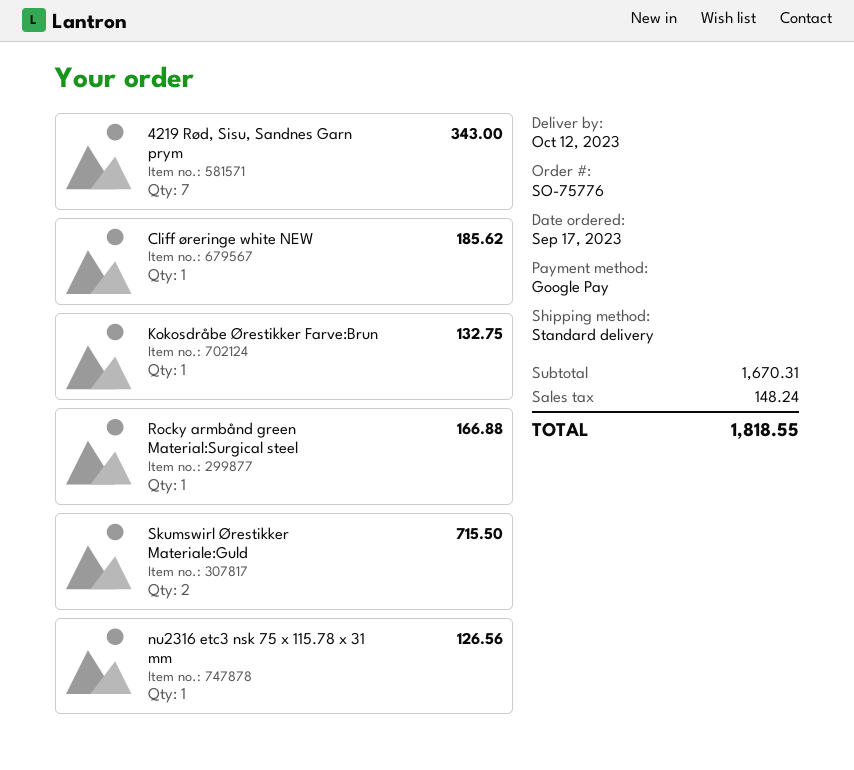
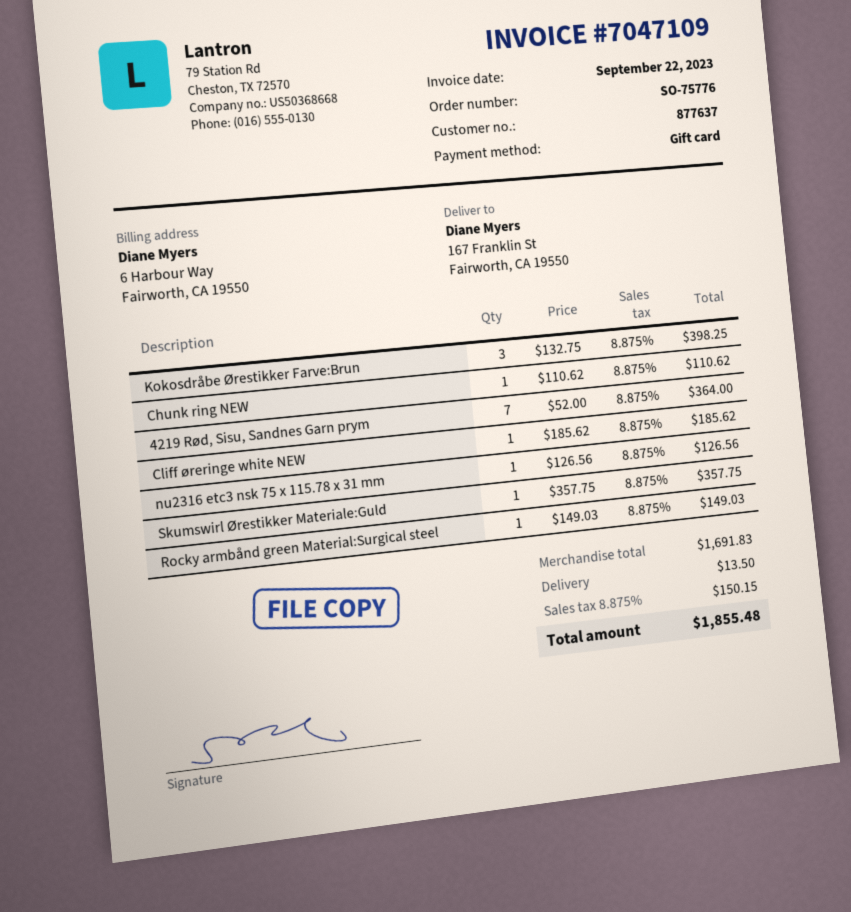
payment method: Google Pay -> gift card
4219 Rød, Sisu, Sandnes Garn prym: 7 for 343.00 -> 7 for 364.00
Kokosdråbe Ørestikker Farve:Brun: 1 for 132.75 -> 3 for 398.25
Rocky armbånd green Material:Surgical steel: 1 for 166.88 -> 1 for 149.03
Skumswirl Ørestikker Materiale:Guld: 2 for 715.50 -> 1 for 357.75
Chunk ring NEW: none -> 1 for 110.62
subtotal: 1670.31 -> 1691.83
shipping: none -> 13.50
tax: 148.24 -> 150.15
total: 1818.55 -> 1855.48

